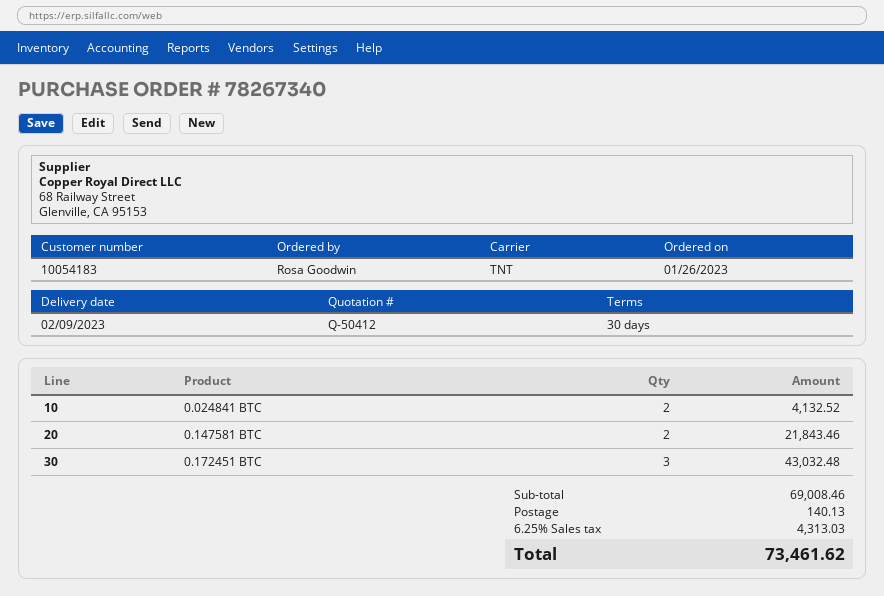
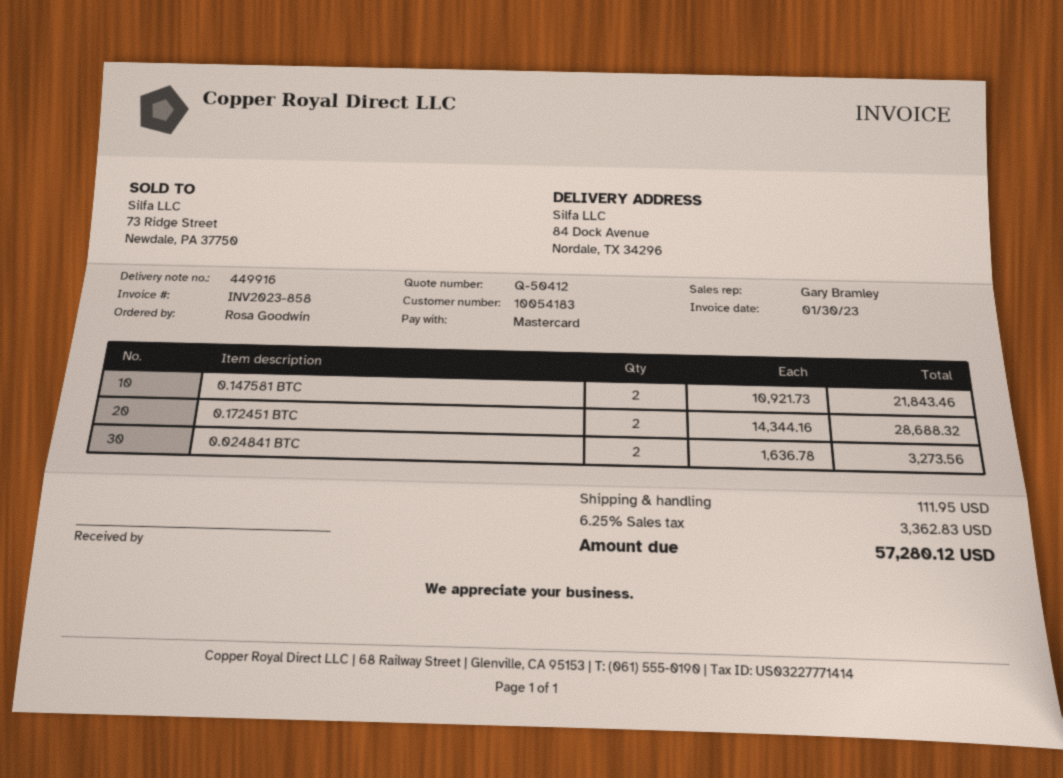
0.024841 BTC: 2 for 4132.52 -> 2 for 3273.56
0.172451 BTC: 3 for 43032.48 -> 2 for 28688.32
shipping: 140.13 -> 111.95
tax: 6.25% = 4313.03 -> 6.25% = 3362.83
total: 73461.62 -> 57280.12

